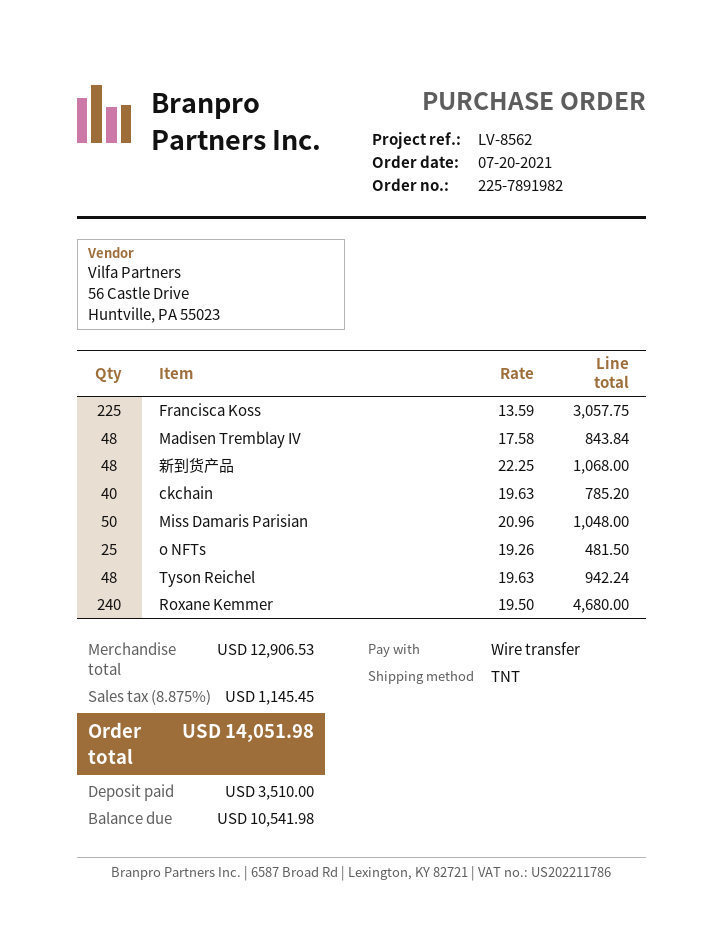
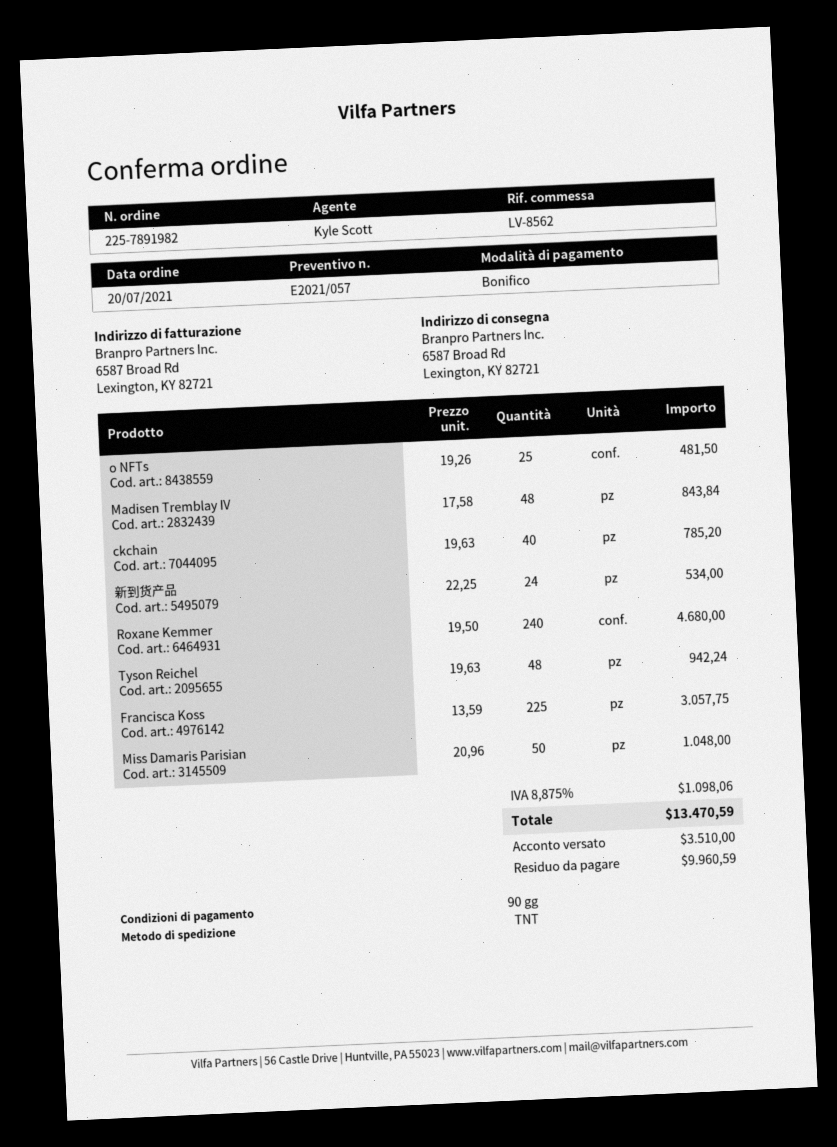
新到货产品: 48 x 22.25 = 1068.00 -> 24 x 22.25 = 534.00
tax: 8.875% = 1145.45 -> 8.875% = 1098.06
total: 14051.98 -> 13470.59
balance: 10541.98 -> 9960.59

